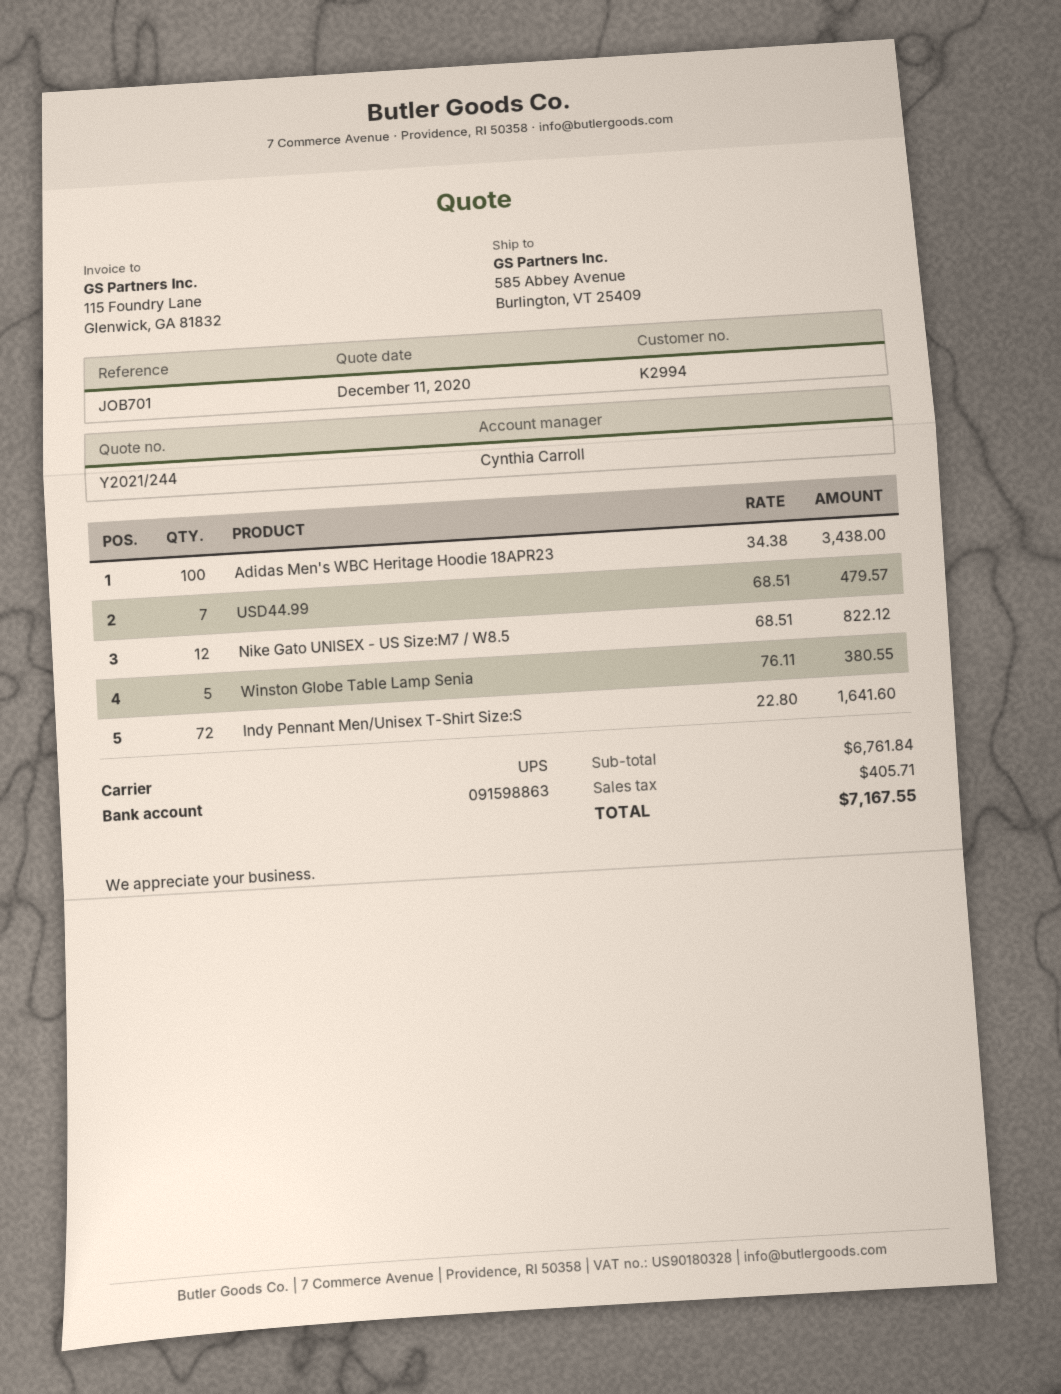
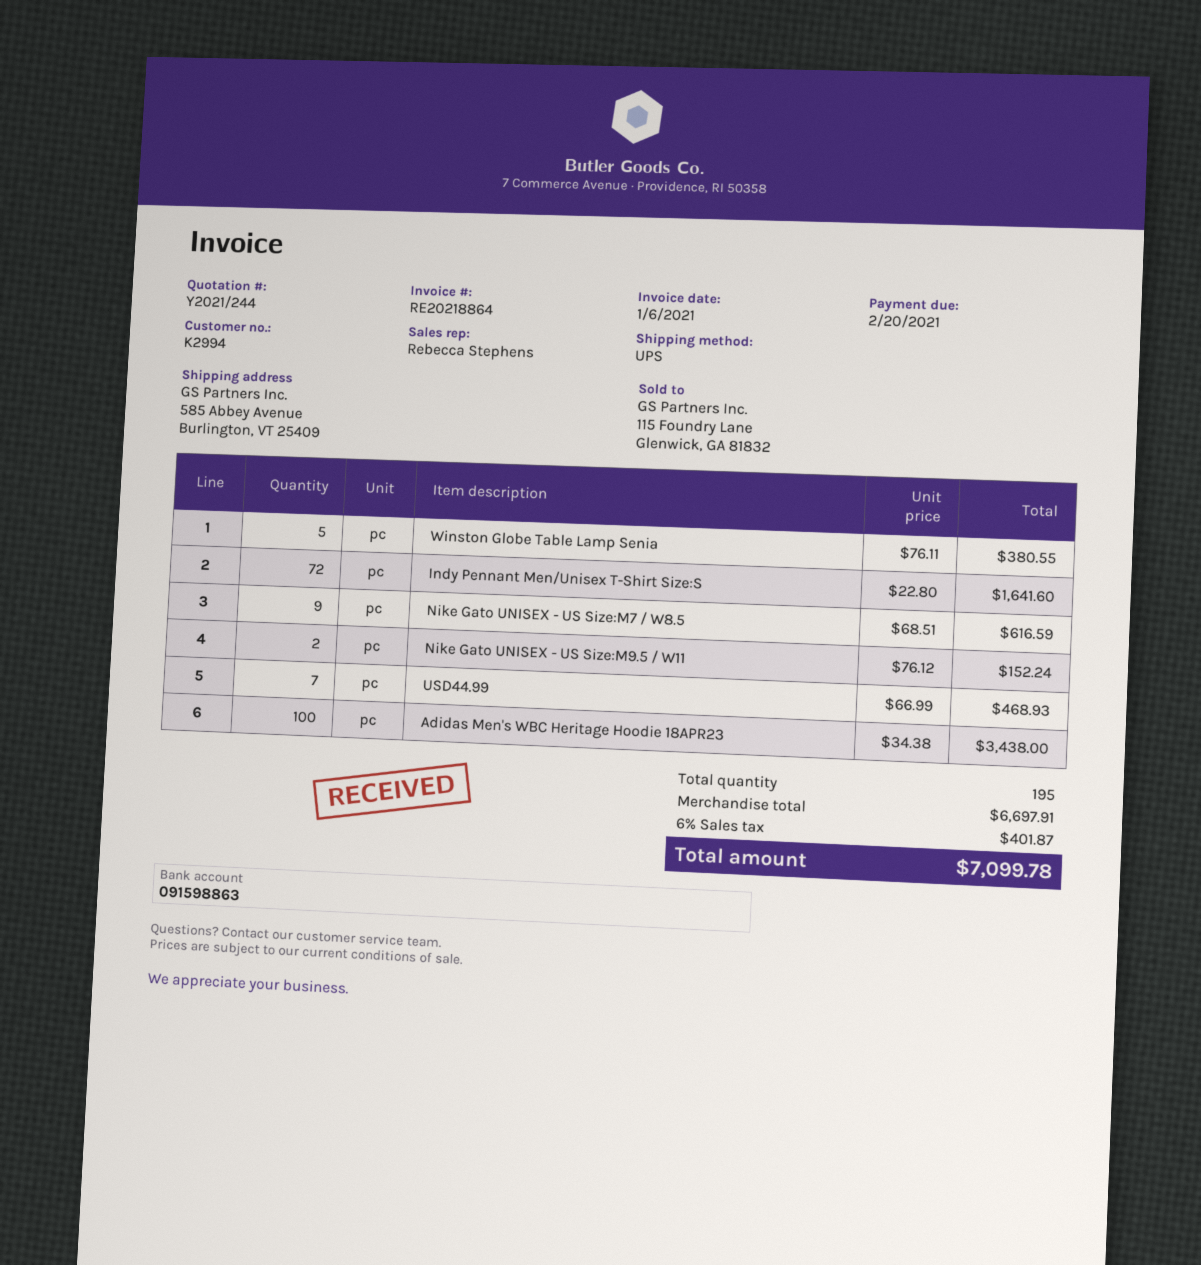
sales rep: Cynthia Carroll -> Rebecca Stephens
USD44.99: 7 x 68.51 = 479.57 -> 7 x 66.99 = 468.93
Nike Gato UNISEX - US Size:M7 / W8.5: 12 x 68.51 = 822.12 -> 9 x 68.51 = 616.59
Nike Gato UNISEX - US Size:M9.5 / W11: none -> 2 x 76.12 = 152.24
subtotal: 6761.84 -> 6697.91
tax: 405.71 -> 401.87
total: 7167.55 -> 7099.78

